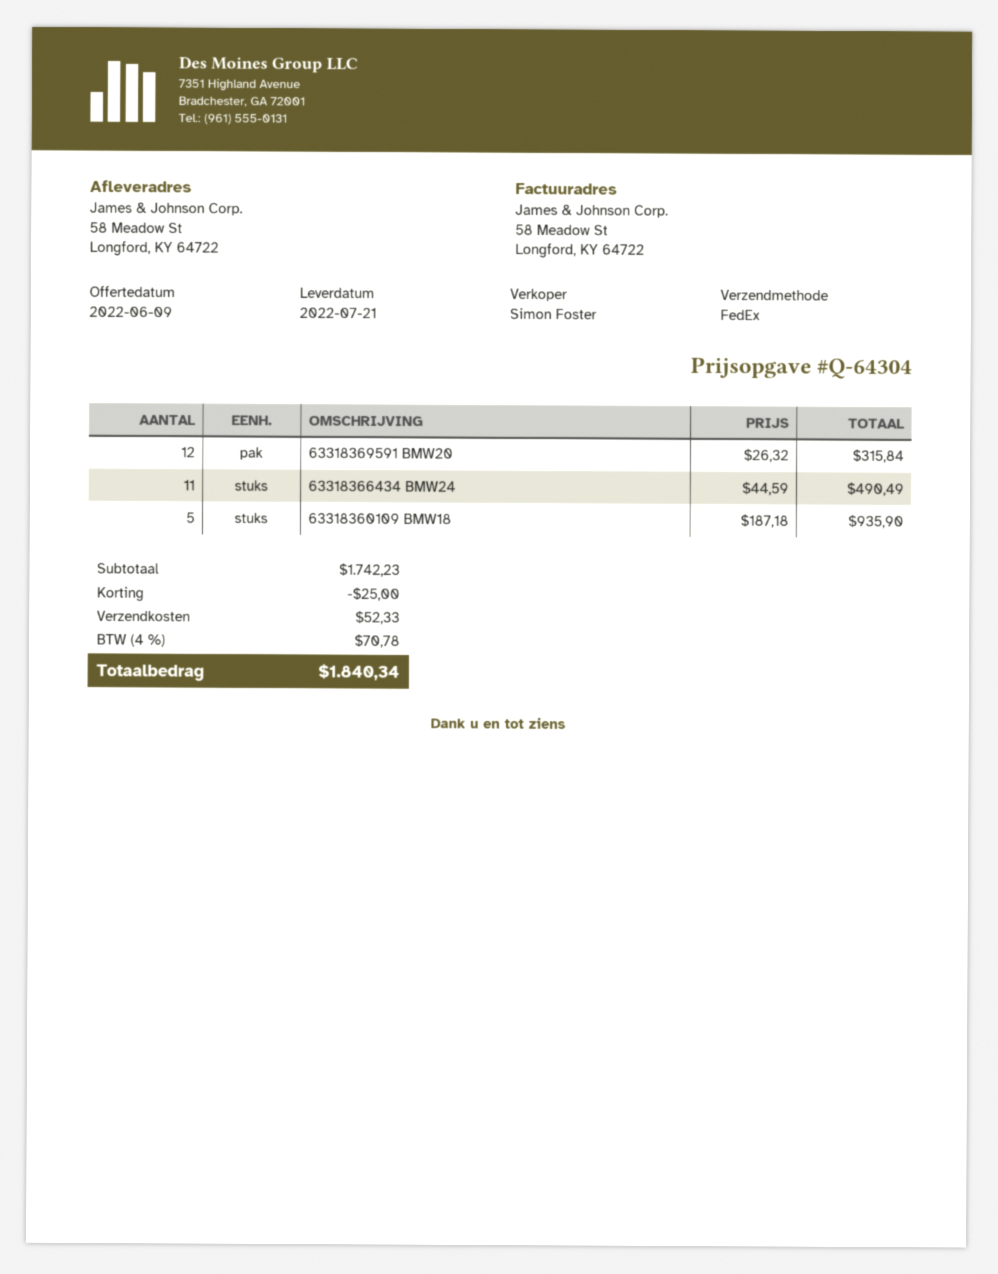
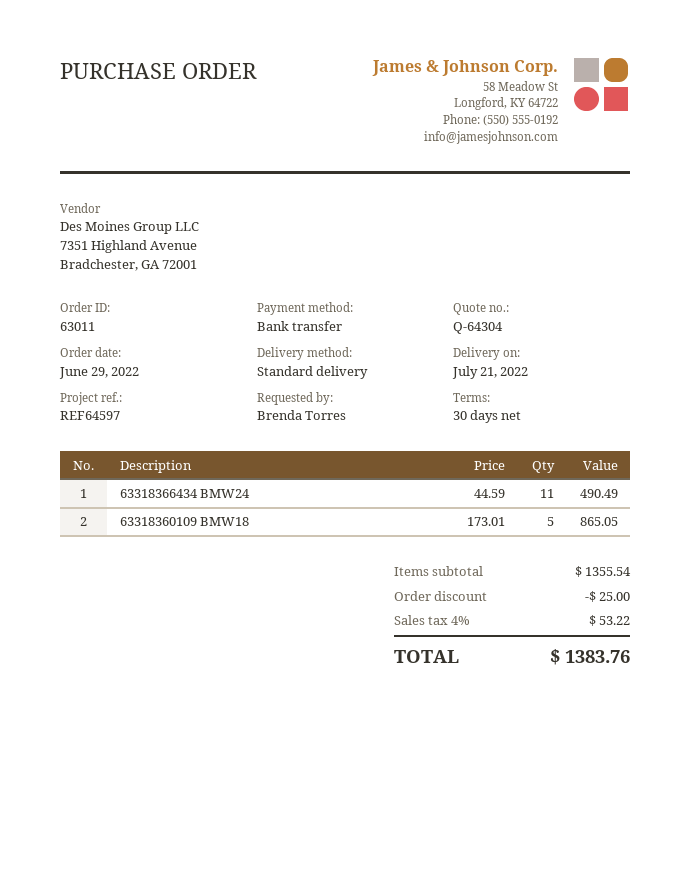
shipping method: FedEx -> standard
63318369591 BMW20: 12 x 26.32 = 315.84 -> none
63318360109 BMW18: 5 x 187.18 = 935.90 -> 5 x 173.01 = 865.05
subtotal: 1742.23 -> 1355.54
shipping: 52.33 -> none
tax: 4% = 70.78 -> 4% = 53.22
total: 1840.34 -> 1383.76

